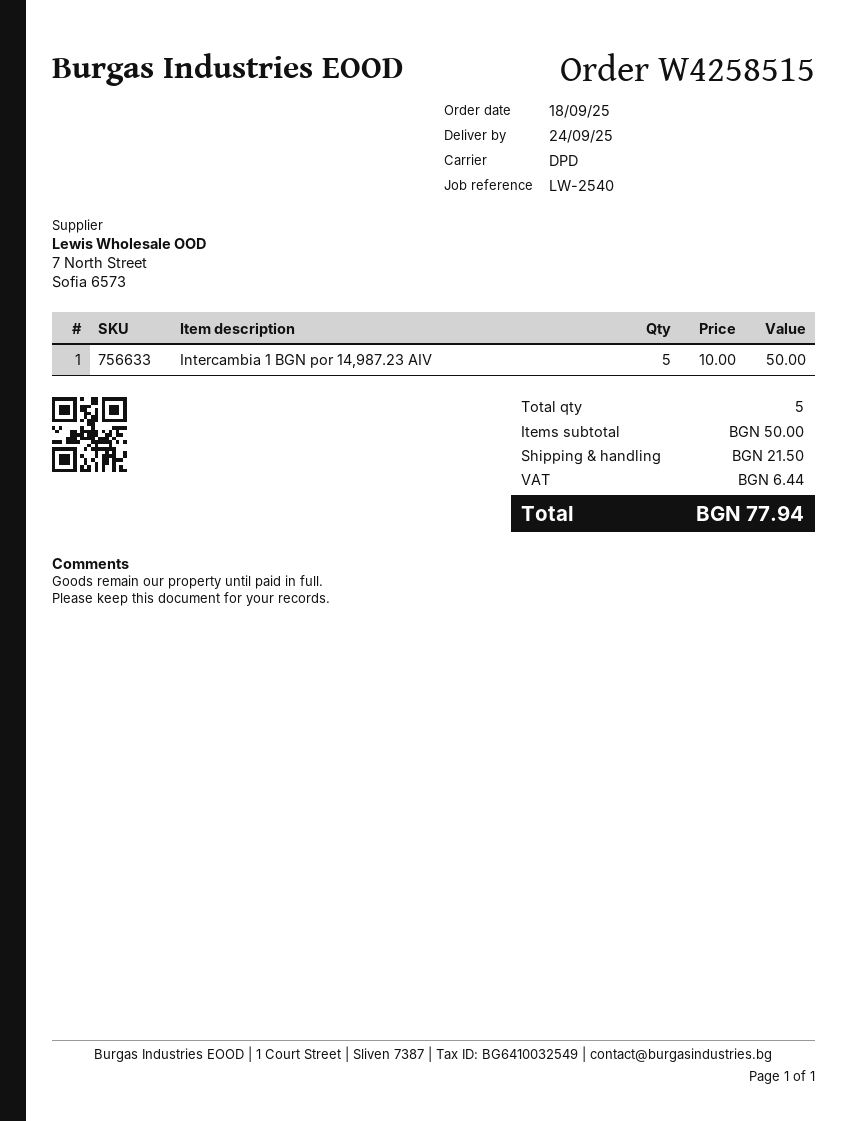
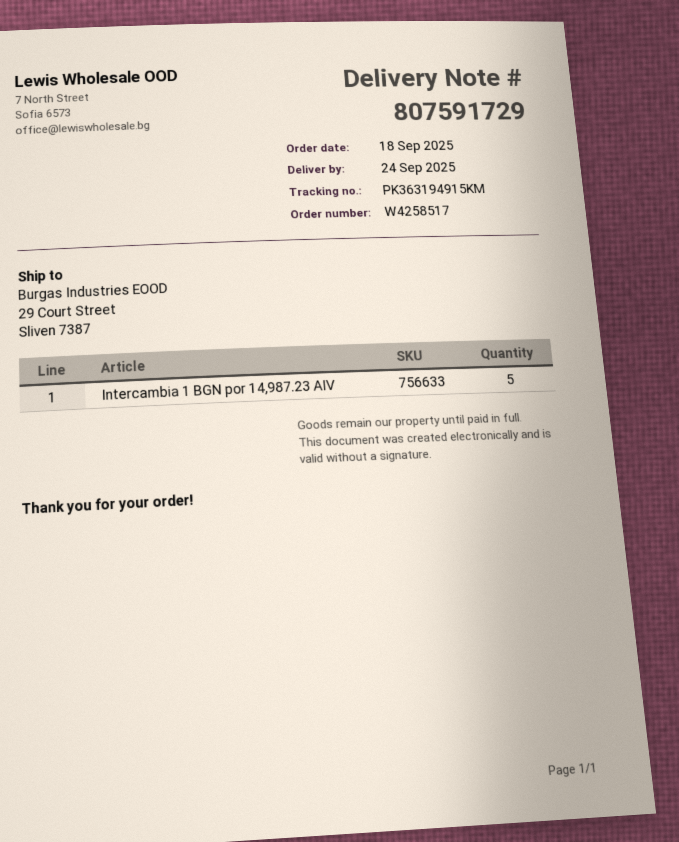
order number: W4258515 -> W4258517

